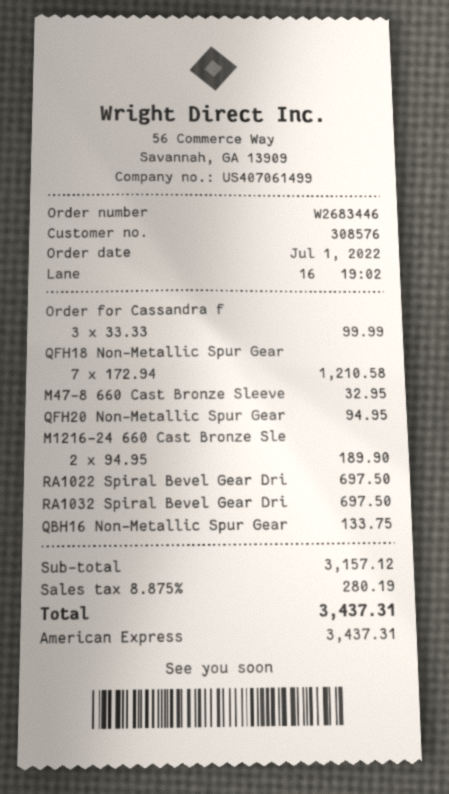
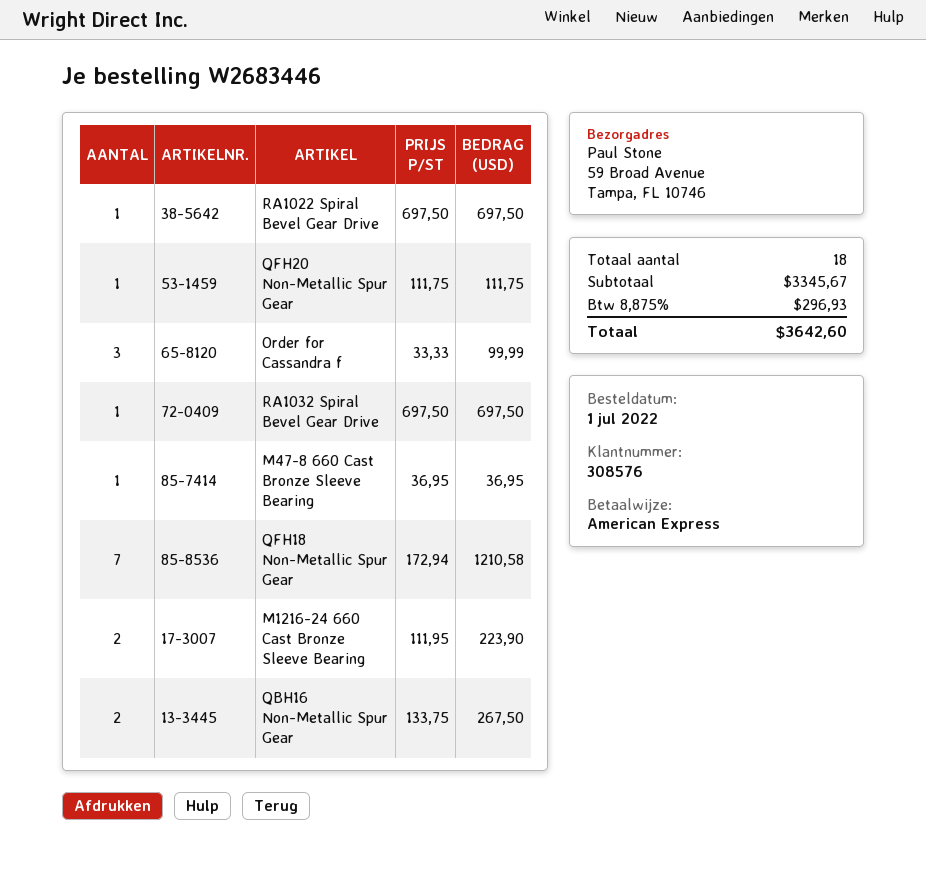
M47-8 660 Cast Bronze Sleeve: 1 x 32.95 = 32.95 -> 1 x 36.95 = 36.95
QFH20 Non-Metallic Spur Gear: 1 x 94.95 = 94.95 -> 1 x 111.75 = 111.75
M1216-24 660 Cast Bronze Sle: 2 x 94.95 = 189.90 -> 2 x 111.95 = 223.90
QBH16 Non-Metallic Spur Gear: 1 x 133.75 = 133.75 -> 2 x 133.75 = 267.50
subtotal: 3157.12 -> 3345.67
tax: 8.875% = 280.19 -> 8.875% = 296.93
total: 3437.31 -> 3642.60

